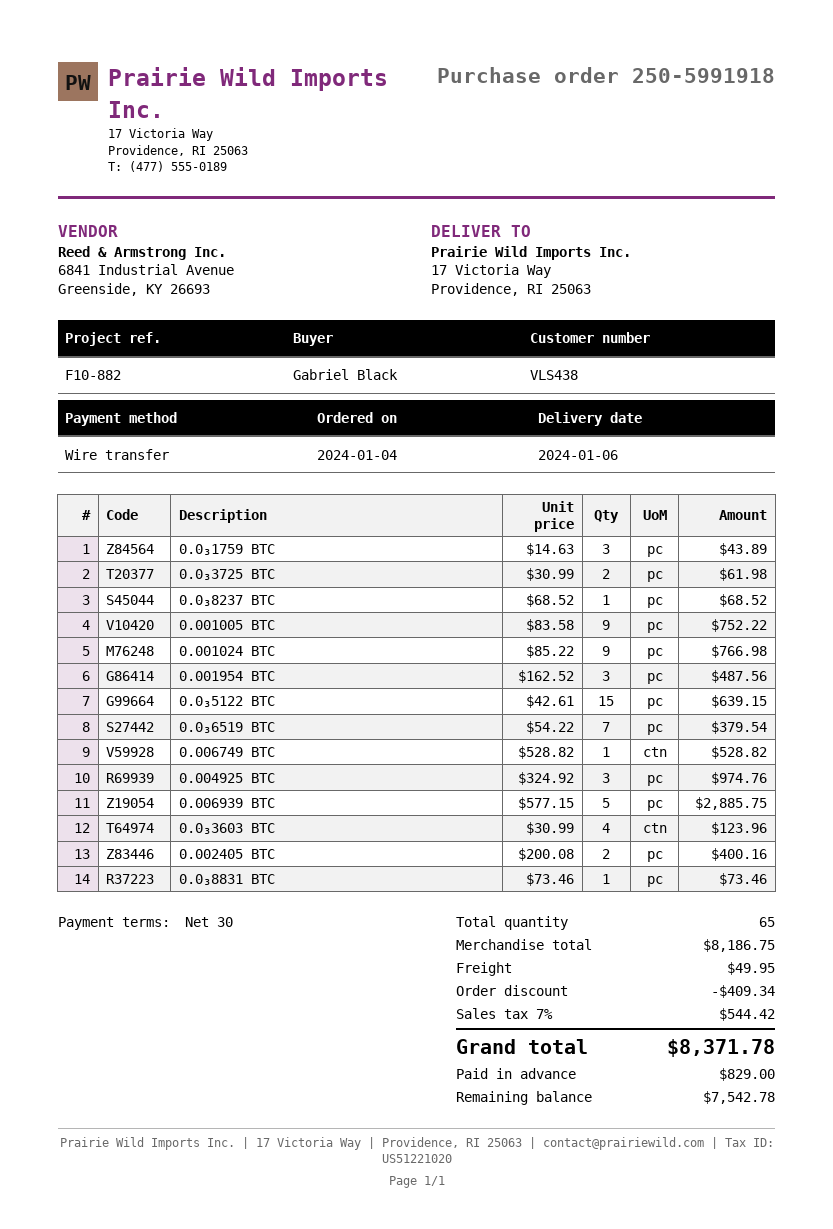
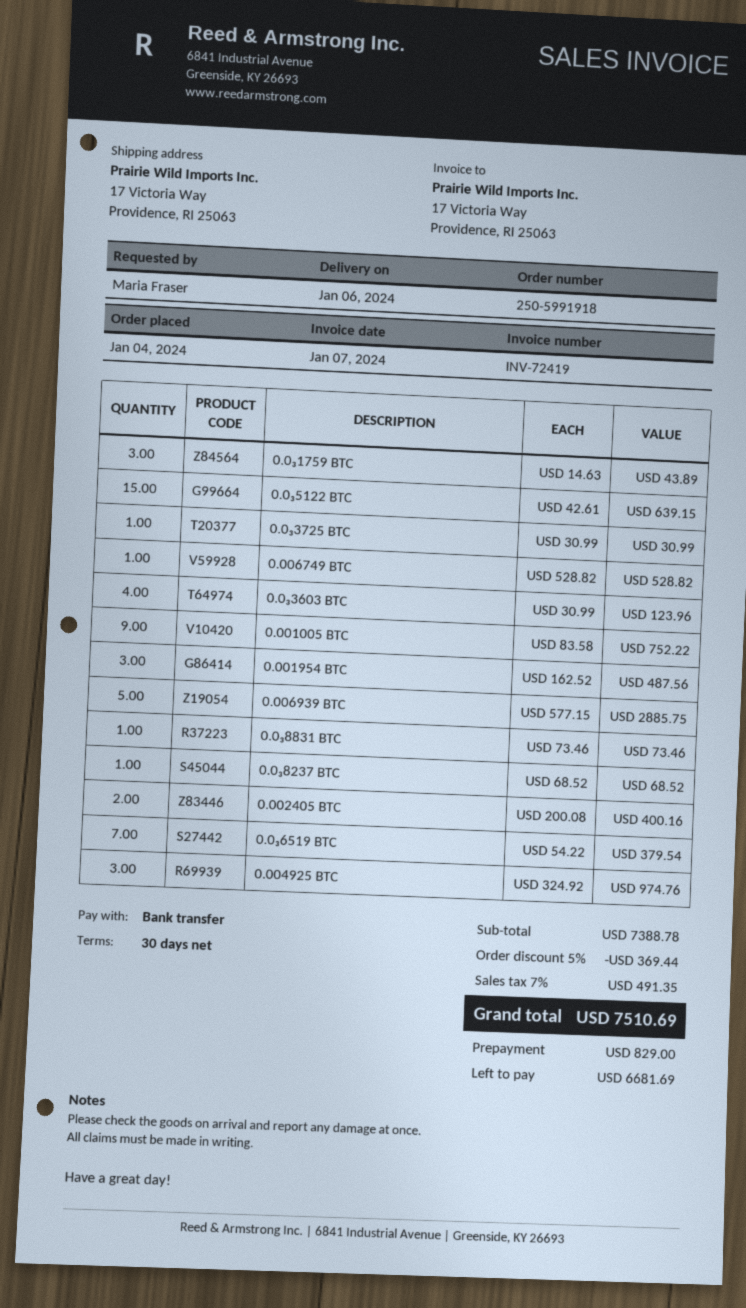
ordered by: Gabriel Black -> Maria Fraser
0.0₃3725 BTC: 2 x 30.99 = 61.98 -> 1 x 30.99 = 30.99
0.001024 BTC: 9 x 85.22 = 766.98 -> none
subtotal: 8186.75 -> 7388.78
discount: 409.34 -> 369.44
shipping: 49.95 -> none
tax: 7% = 544.42 -> 7% = 491.35
total: 8371.78 -> 7510.69
balance: 7542.78 -> 6681.69

